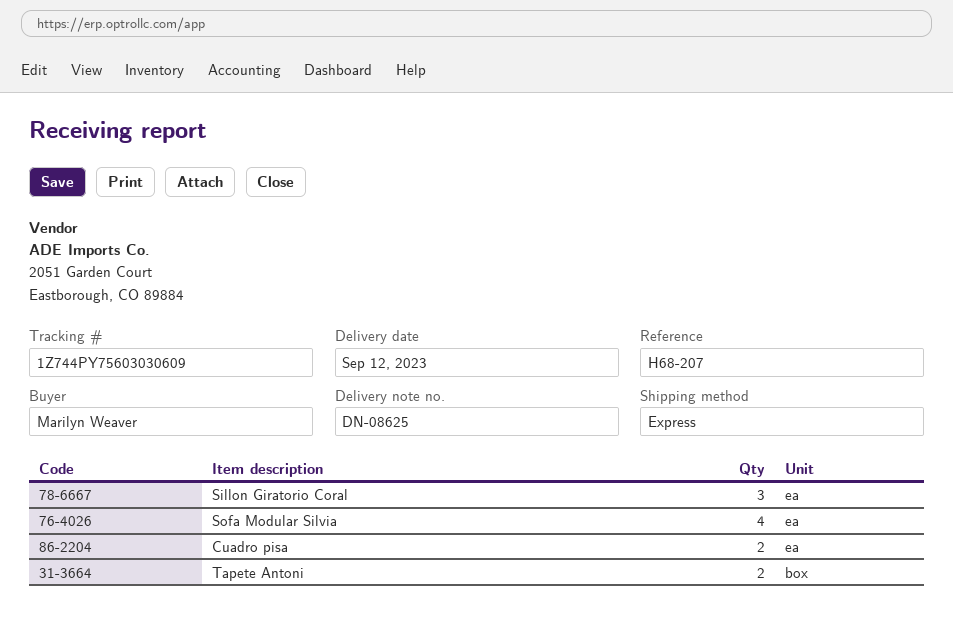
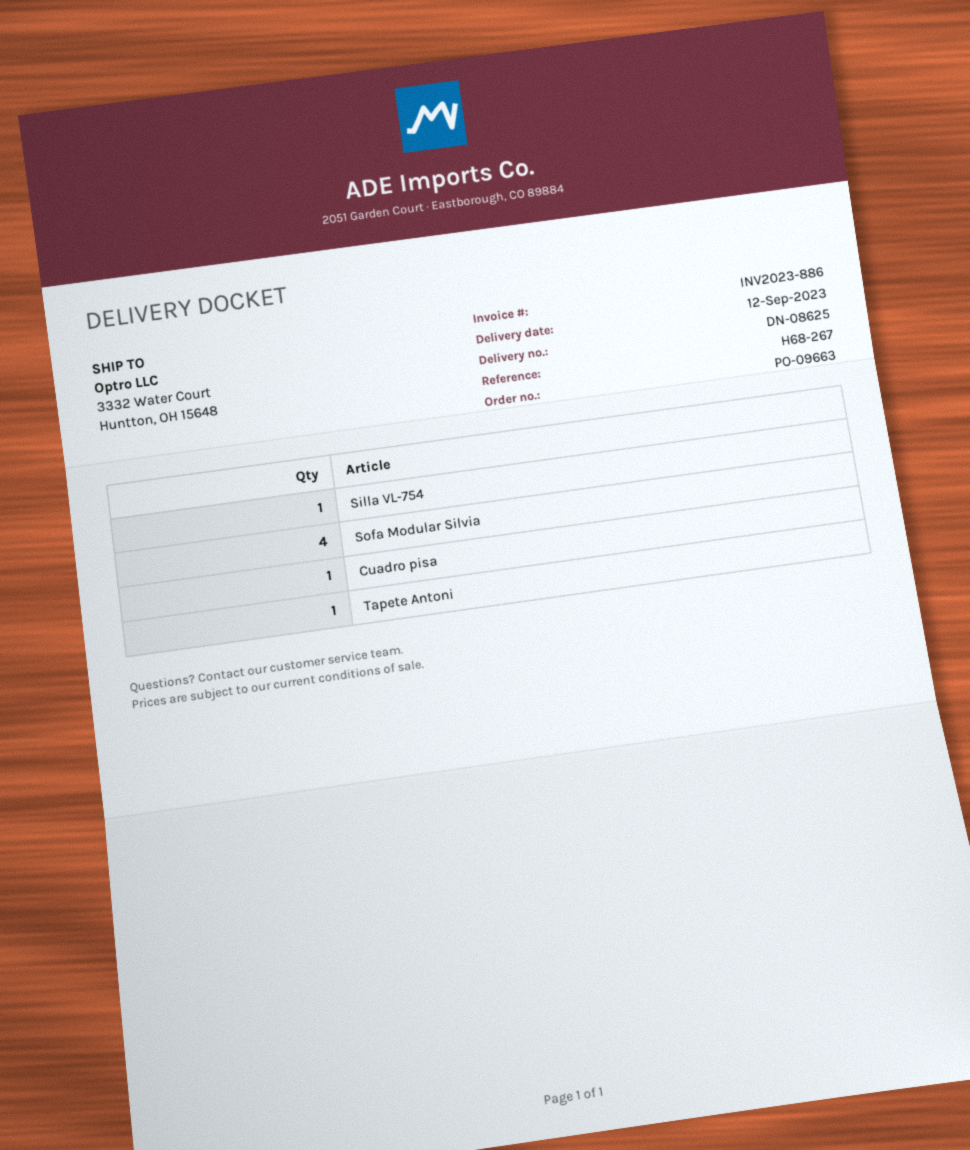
reference: H68-207 -> H68-267
Sillon Giratorio Coral: 3 -> none
Cuadro pisa: 2 -> 1
Tapete Antoni: 2 -> 1
Silla VL-754: none -> 1

